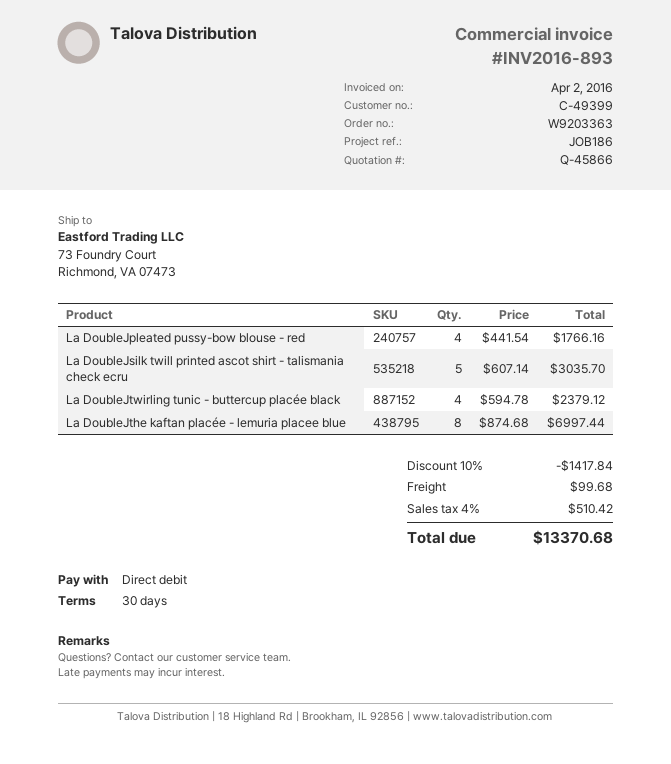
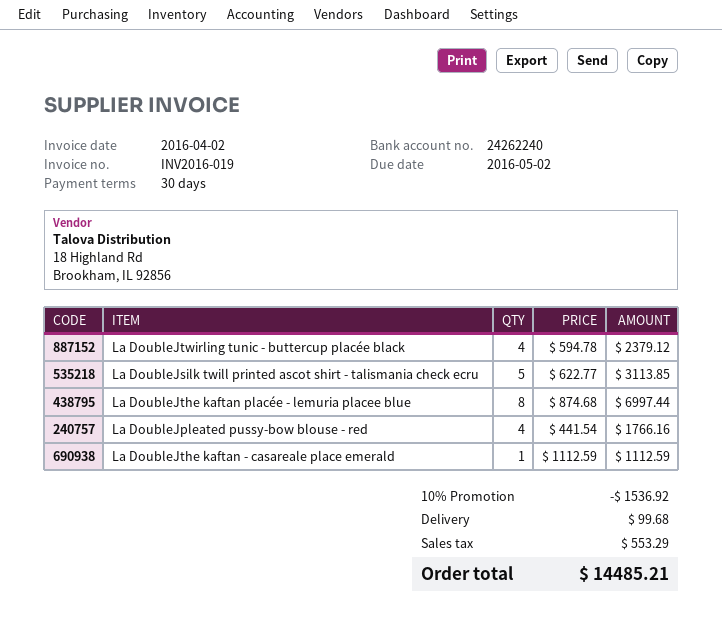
invoice number: INV2016-893 -> INV2016-019
La DoubleJsilk twill printed ascot shirt - talismania check ecru: 5 x 607.14 = 3035.70 -> 5 x 622.77 = 3113.85
La DoubleJthe kaftan - casareale place emerald: none -> 1 x 1112.59 = 1112.59
discount: 10% = 1417.84 -> 10% = 1536.92
tax: 510.42 -> 553.29
total: 13370.68 -> 14485.21

